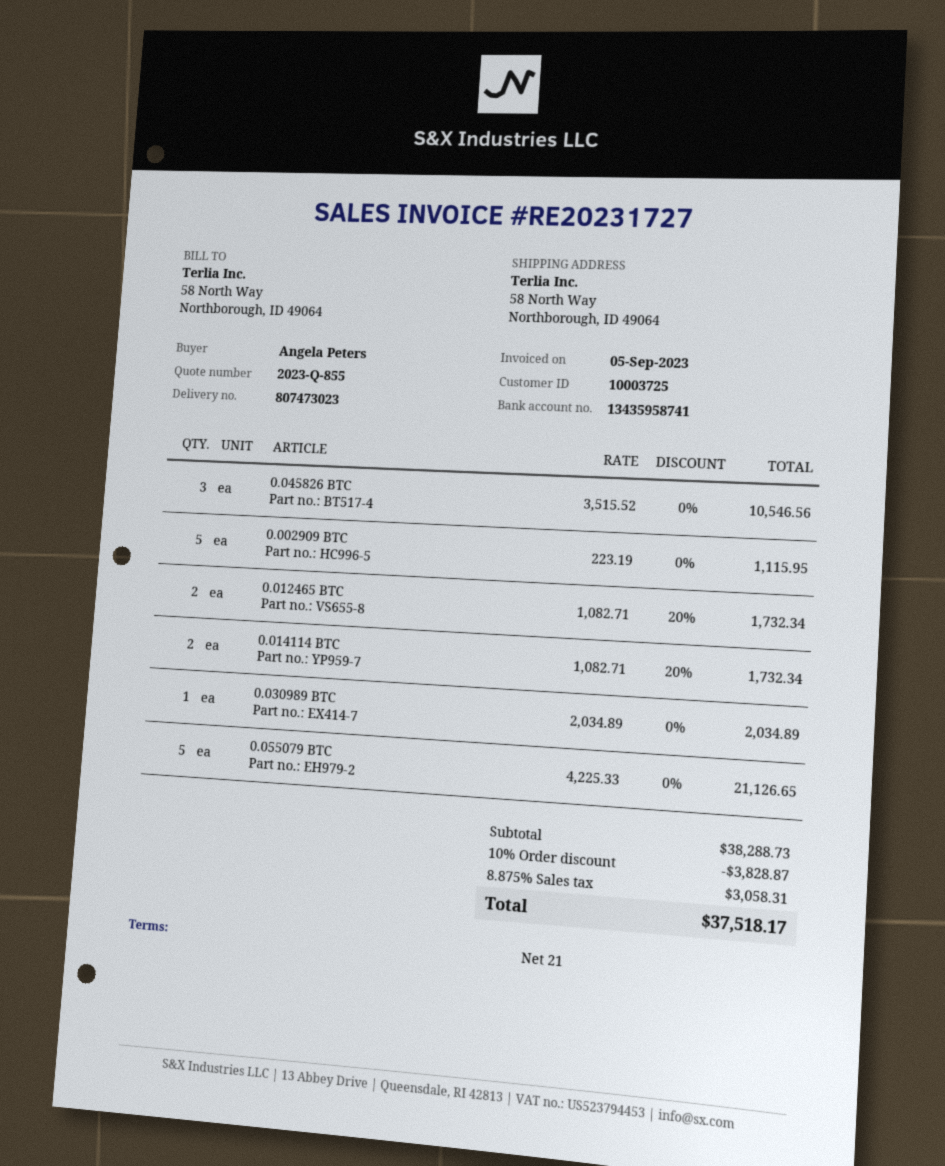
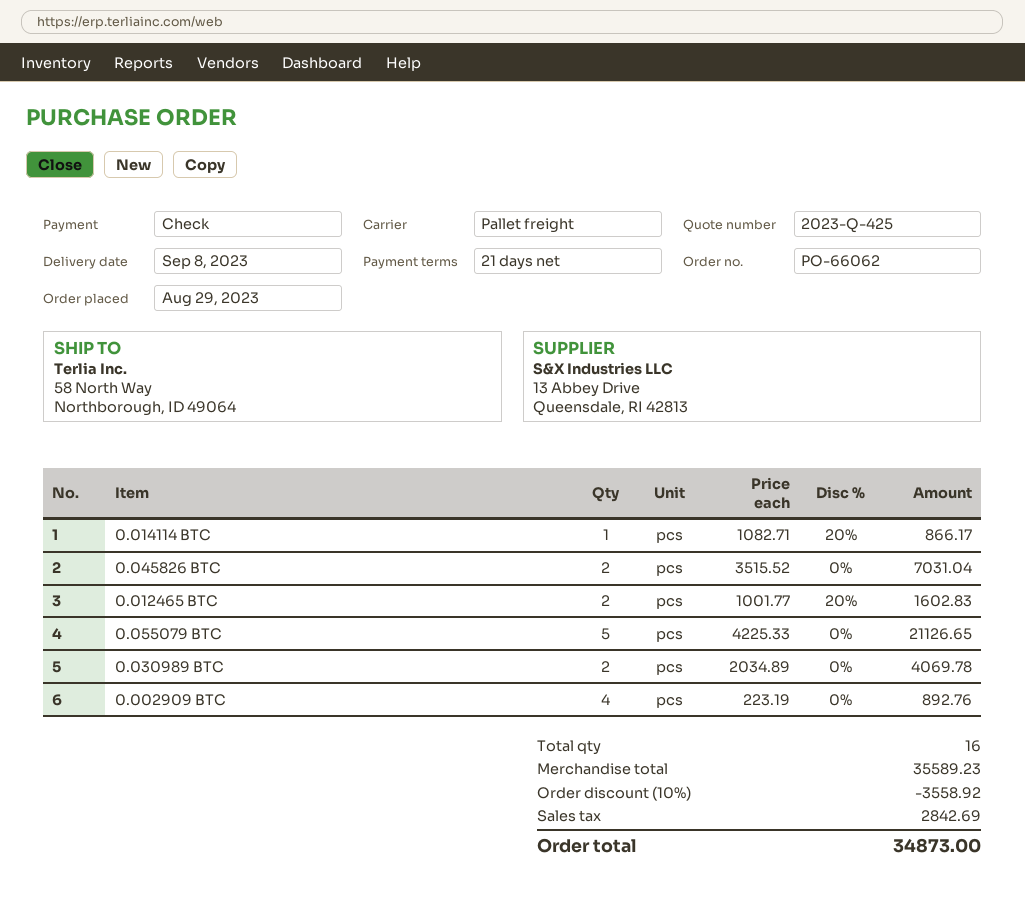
quote number: 2023-Q-855 -> 2023-Q-425
0.045826 BTC: 3 x 3515.52 = 10546.56 -> 2 x 3515.52 = 7031.04
0.002909 BTC: 5 x 223.19 = 1115.95 -> 4 x 223.19 = 892.76
0.012465 BTC: 2 x 1082.71 - 20% = 1732.34 -> 2 x 1001.77 - 20% = 1602.83
0.014114 BTC: 2 x 1082.71 - 20% = 1732.34 -> 1 x 1082.71 - 20% = 866.17
0.030989 BTC: 1 x 2034.89 = 2034.89 -> 2 x 2034.89 = 4069.78
subtotal: 38288.73 -> 35589.23
discount: 10% = 3828.87 -> 10% = 3558.92
tax: 3058.31 -> 2842.69
total: 37518.17 -> 34873.00

